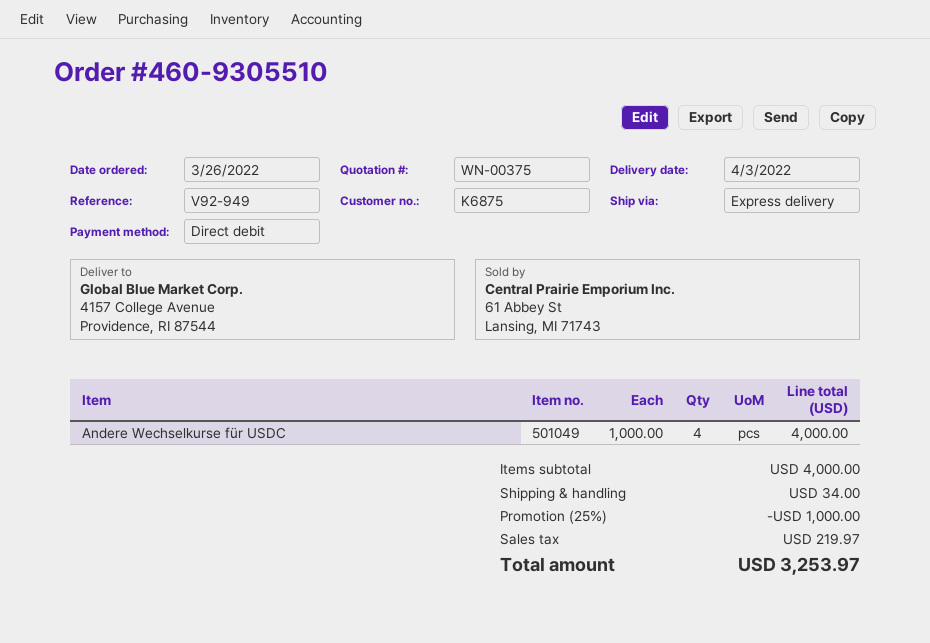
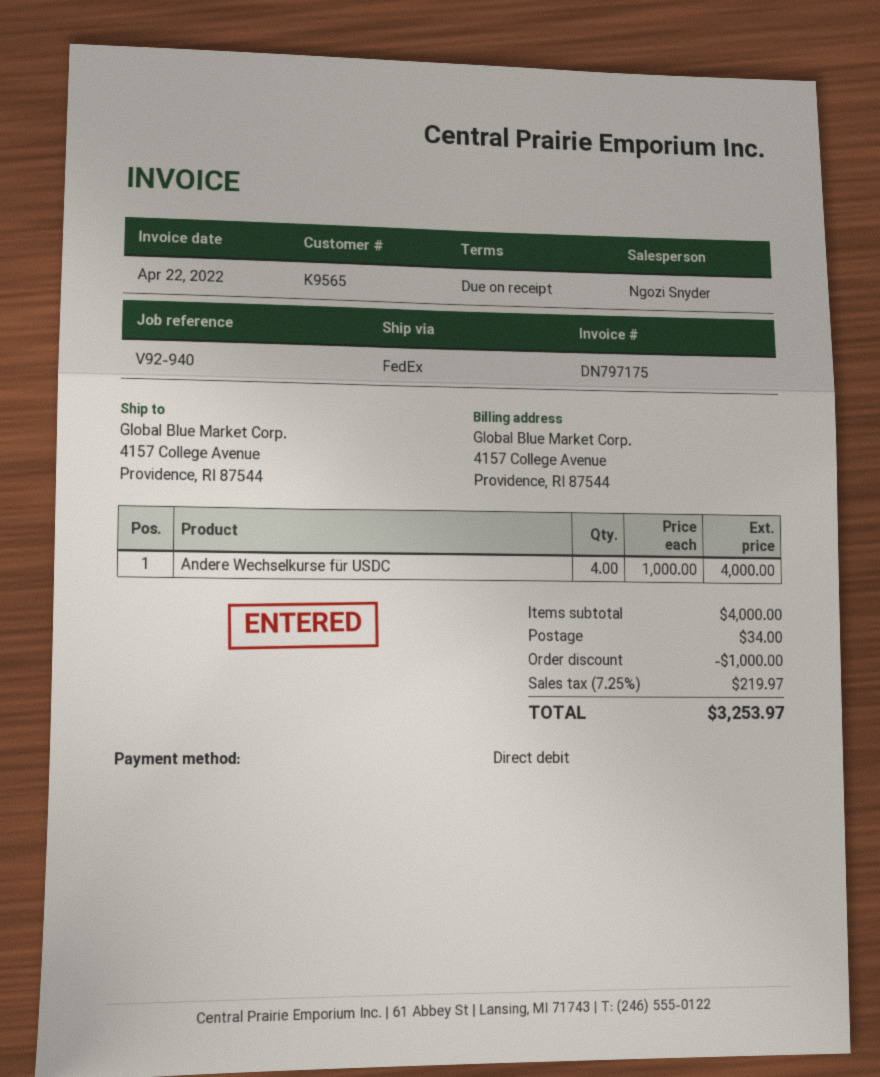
customer number: K6875 -> K9565
reference: V92-949 -> V92-940
shipping method: express -> FedEx

